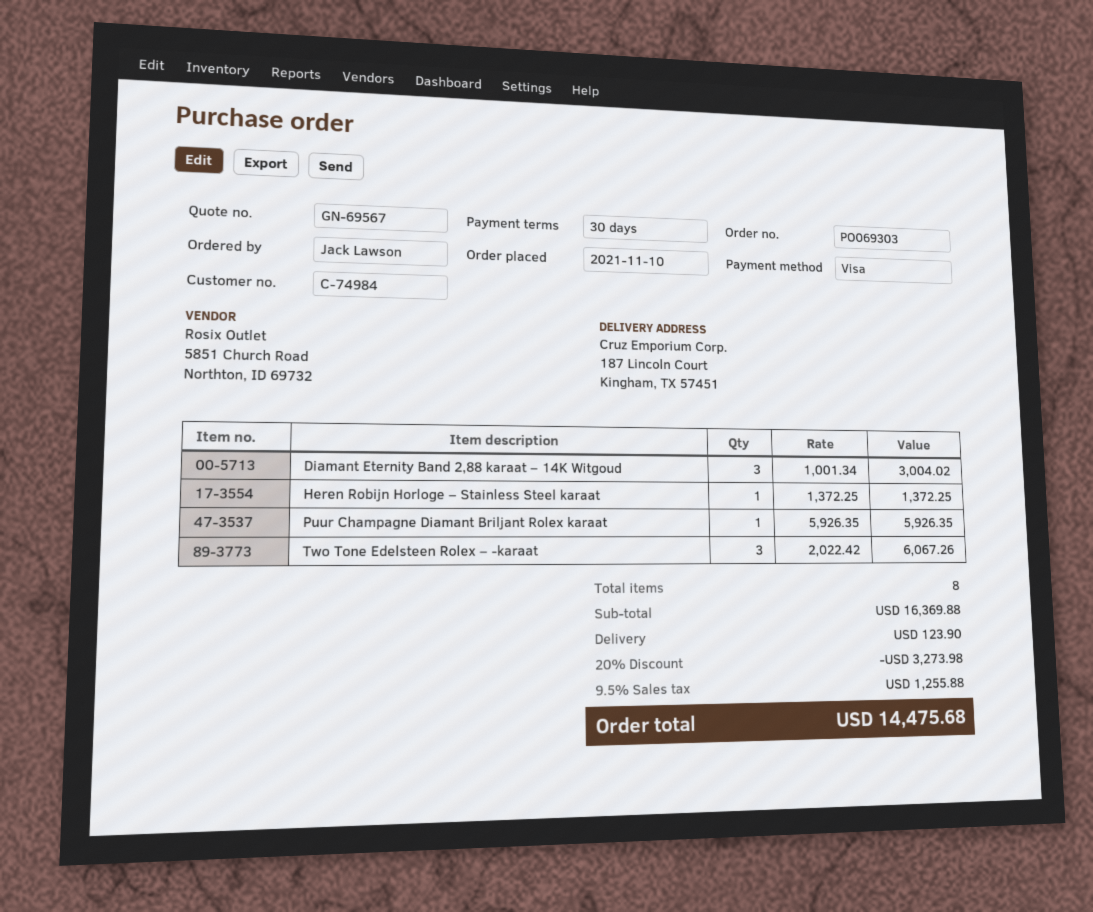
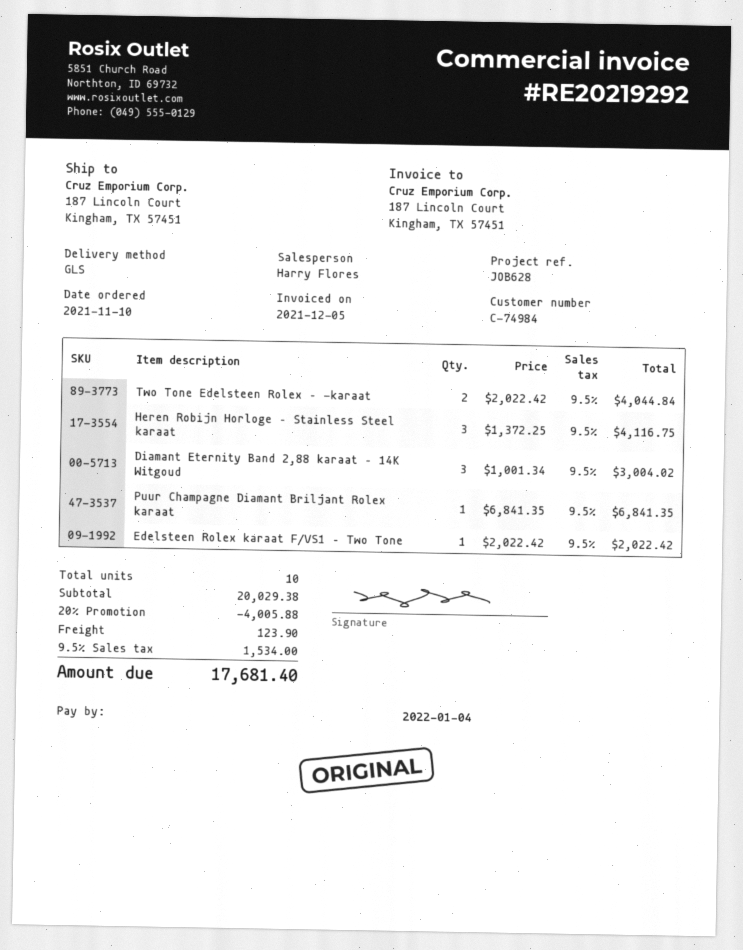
Heren Robijn Horloge – Stainless Steel karaat: 1 x 1372.25 = 1372.25 -> 3 x 1372.25 = 4116.75
Puur Champagne Diamant Briljant Rolex karaat: 1 x 5926.35 = 5926.35 -> 1 x 6841.35 = 6841.35
Two Tone Edelsteen Rolex – -karaat: 3 x 2022.42 = 6067.26 -> 2 x 2022.42 = 4044.84
Edelsteen Rolex karaat F/VS1 – Two Tone: none -> 1 x 2022.42 = 2022.42
total quantity: 8 -> 10
subtotal: 16369.88 -> 20029.38
discount: 20% = 3273.98 -> 20% = 4005.88
tax: 9.5% = 1255.88 -> 9.5% = 1534.00
total: 14475.68 -> 17681.40

